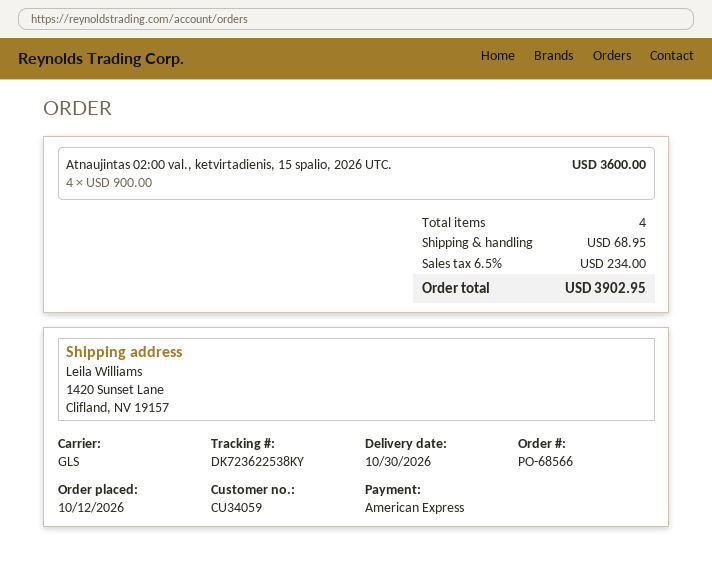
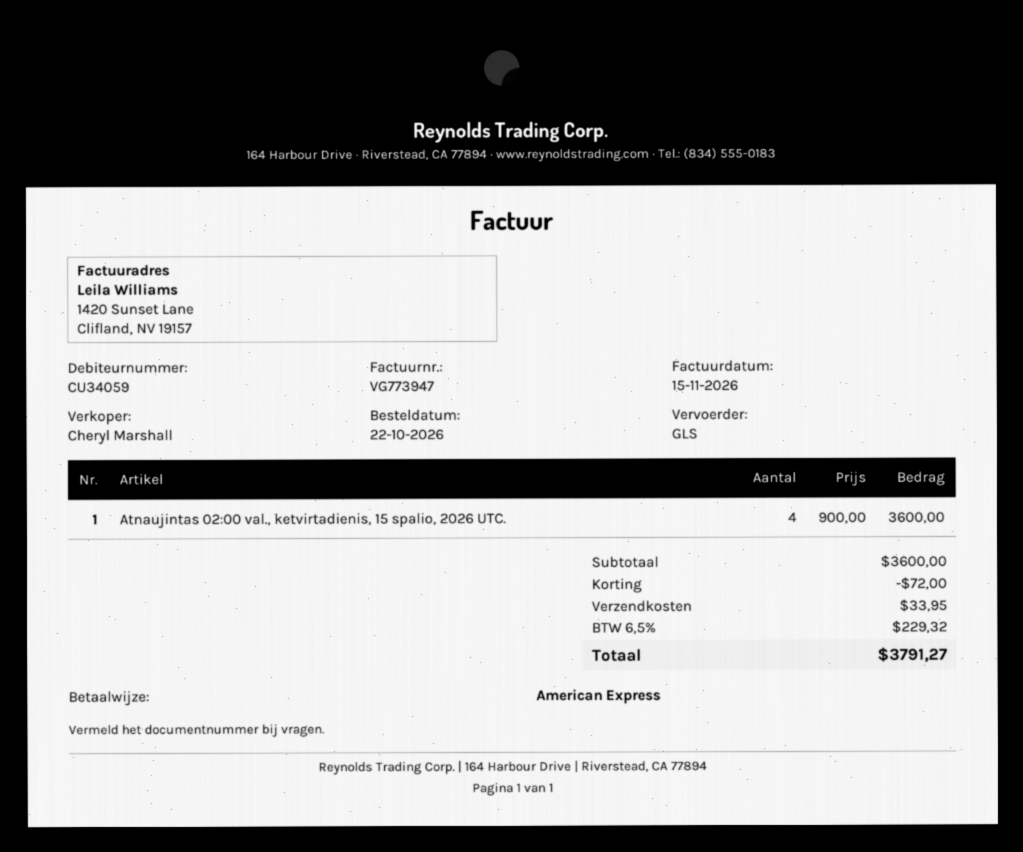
order date: 2026-10-12 -> 2026-10-22
discount: none -> 72.00
shipping: 68.95 -> 33.95
tax: 6.5% = 234.00 -> 6.5% = 229.32
total: 3902.95 -> 3791.27

